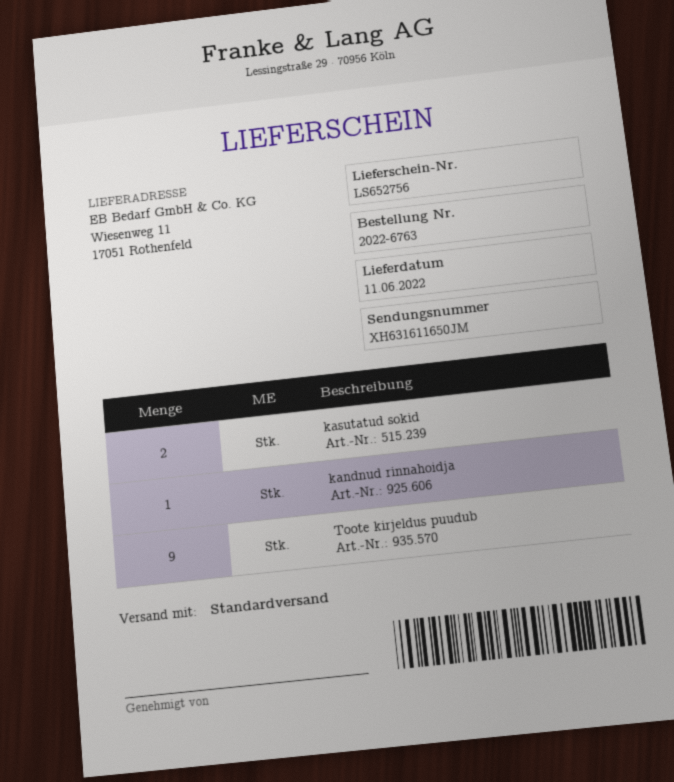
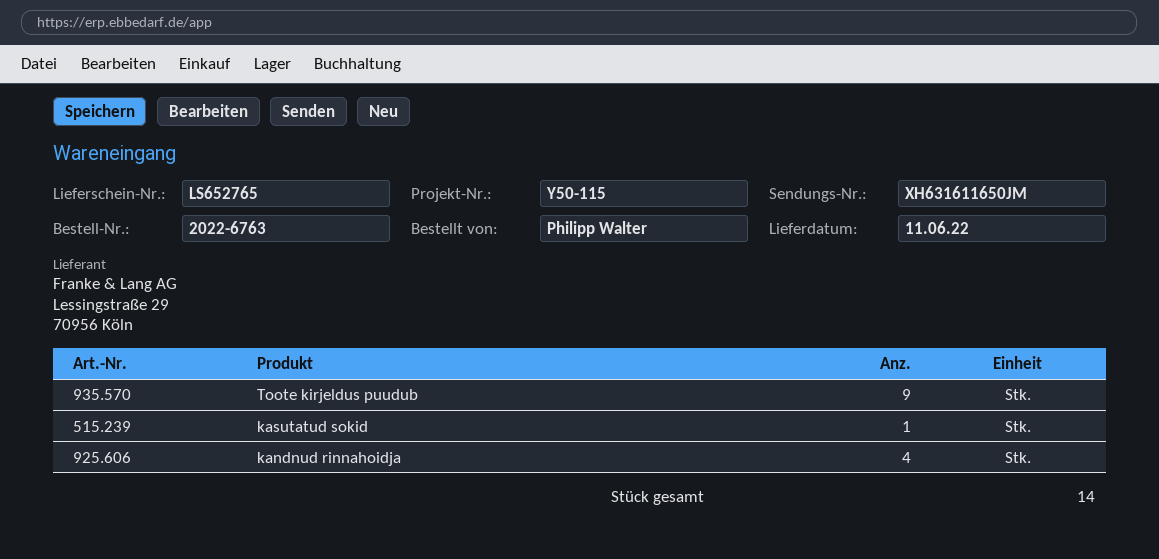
delivery note number: LS652756 -> LS652765
kasutatud sokid: 2 -> 1
kandnud rinnahoidja: 1 -> 4

